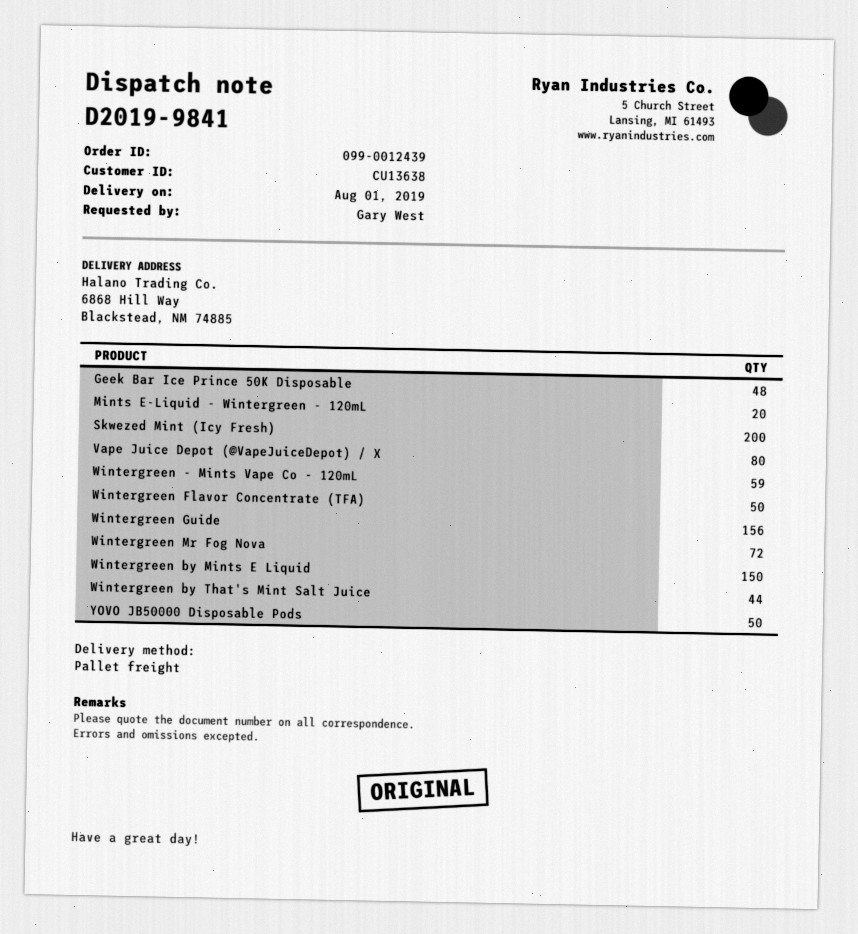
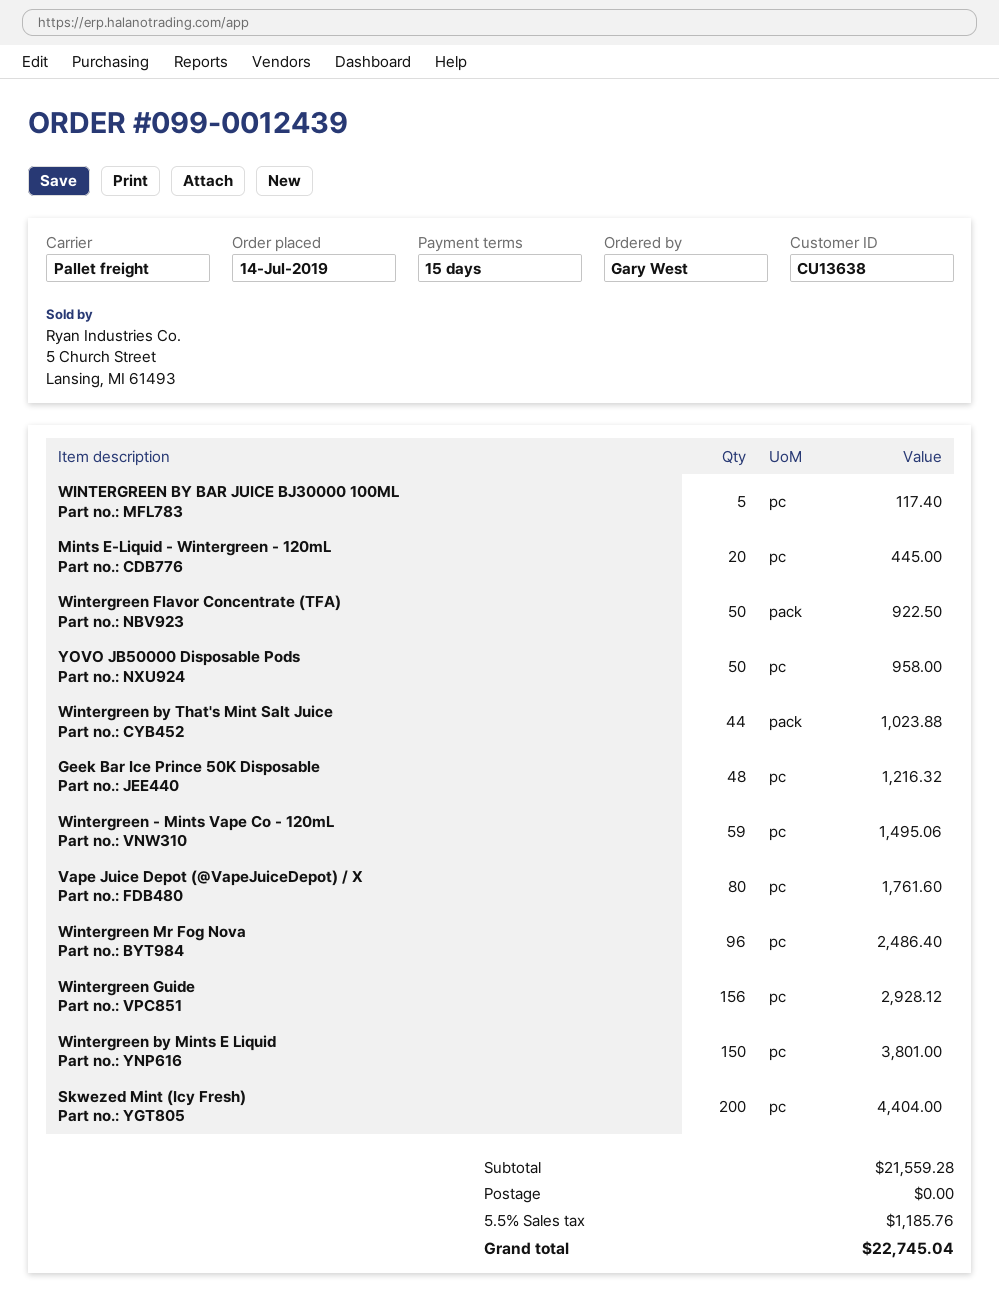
Wintergreen Mr Fog Nova: 72 -> 96
WINTERGREEN BY BAR JUICE BJ30000 100ML: none -> 5

